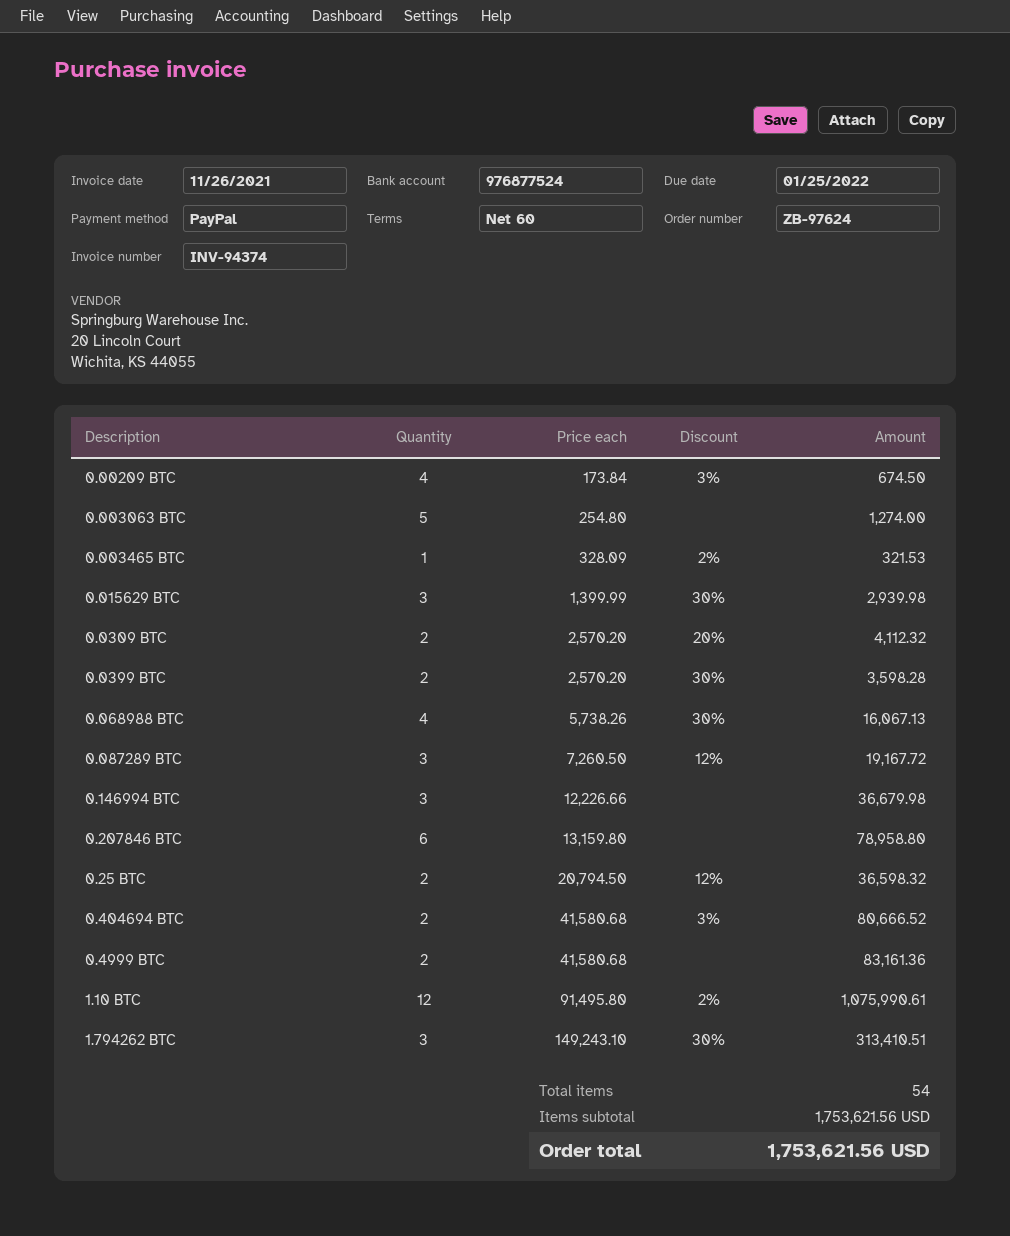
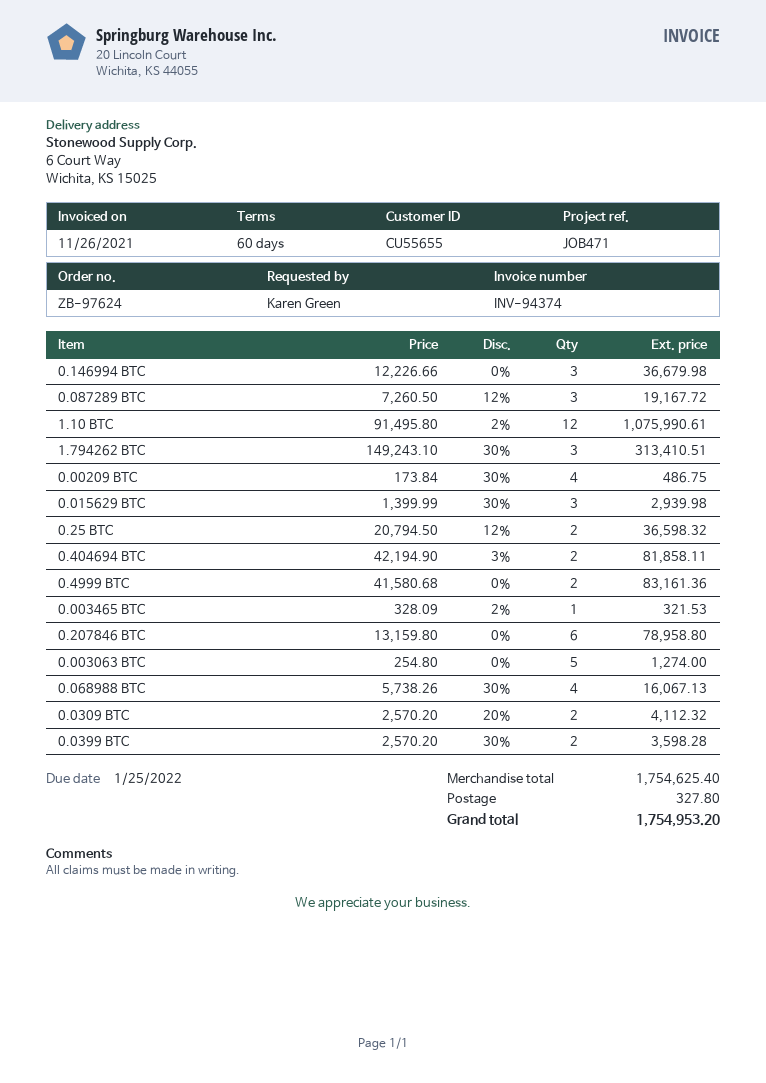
0.00209 BTC: 4 x 173.84 - 3% = 674.50 -> 4 x 173.84 - 30% = 486.75
0.404694 BTC: 2 x 41580.68 - 3% = 80666.52 -> 2 x 42194.90 - 3% = 81858.11
subtotal: 1753621.56 -> 1754625.40
shipping: none -> 327.80
total: 1753621.56 -> 1754953.20

